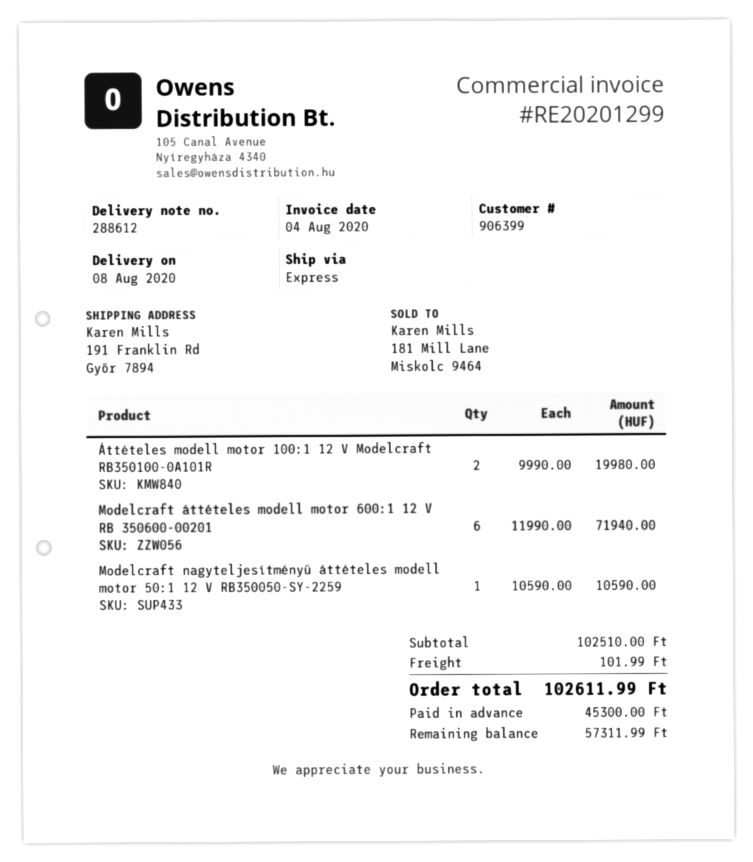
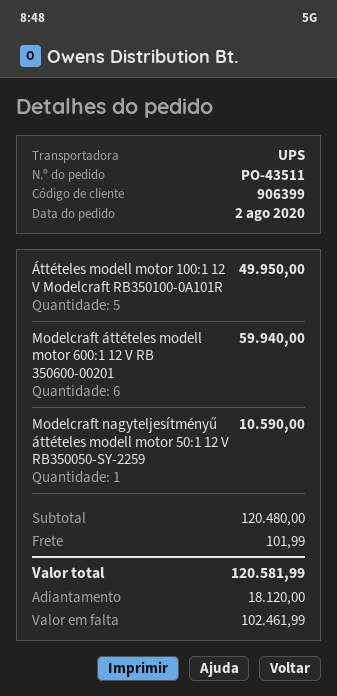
shipping method: express -> UPS
Áttételes modell motor 100:1 12 V Modelcraft RB350100-0A101R: 2 for 19980.00 -> 5 for 49950.00
Modelcraft áttételes modell motor 600:1 12 V RB 350600-00201: 6 for 71940.00 -> 6 for 59940.00
subtotal: 102510.00 -> 120480.00
total: 102611.99 -> 120581.99
deposit: 45300.00 -> 18120.00
balance: 57311.99 -> 102461.99

